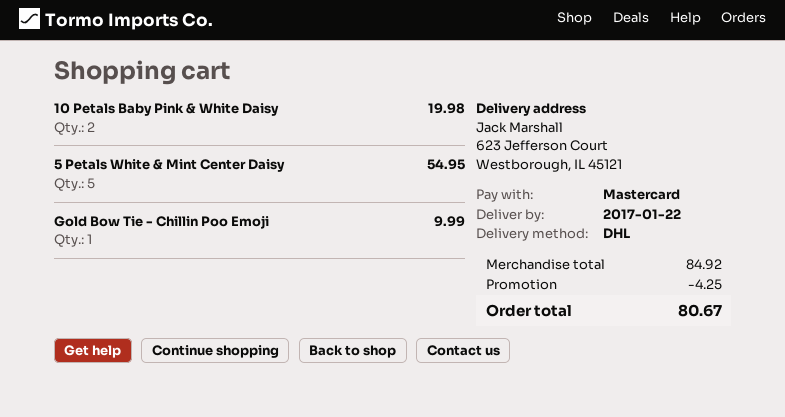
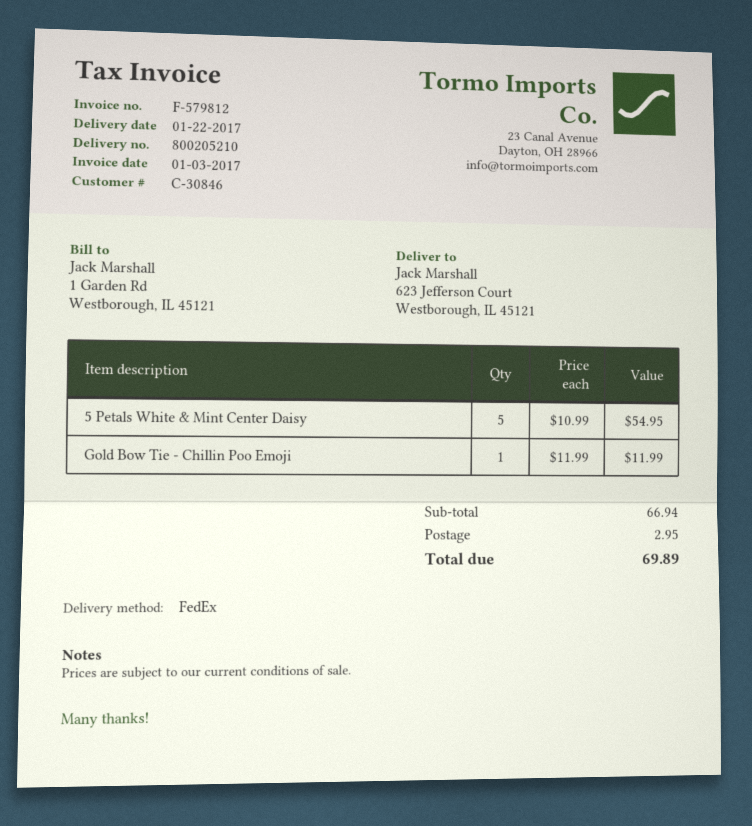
shipping method: DHL -> FedEx
10 Petals Baby Pink & White Daisy: 2 for 19.98 -> none
Gold Bow Tie - Chillin Poo Emoji: 1 for 9.99 -> 1 for 11.99
subtotal: 84.92 -> 66.94
discount: 4.25 -> none
shipping: none -> 2.95
total: 80.67 -> 69.89

